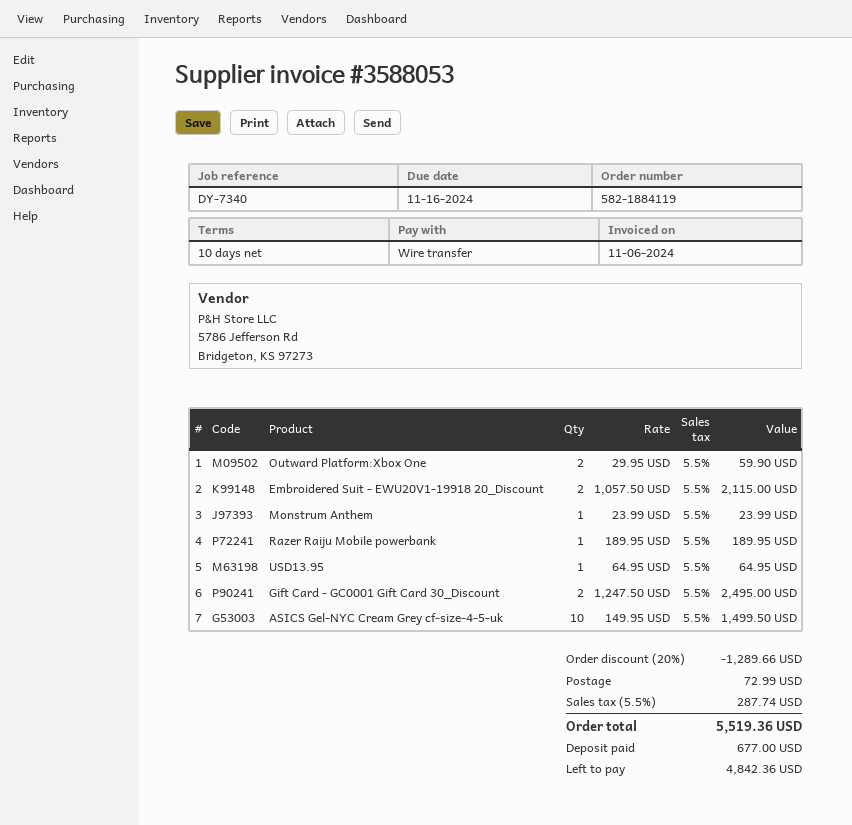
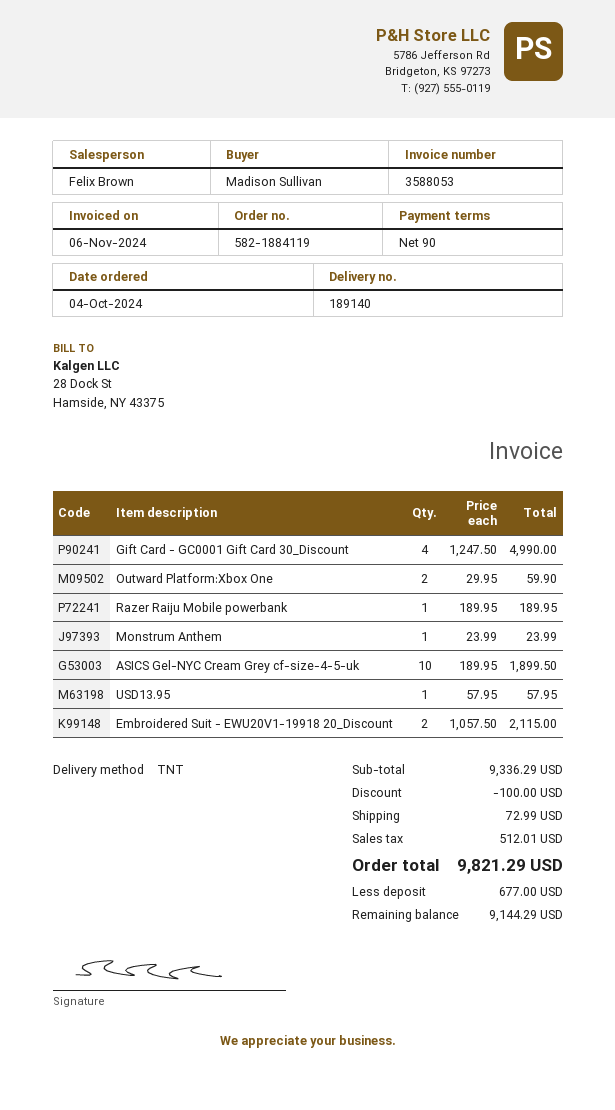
payment terms: 10 days -> 90 days
USD13.95: 1 x 64.95 = 64.95 -> 1 x 57.95 = 57.95
Gift Card - GC0001 Gift Card 30_Discount: 2 x 1247.50 = 2495.00 -> 4 x 1247.50 = 4990.00
ASICS Gel-NYC Cream Grey cf-size-4-5-uk: 10 x 149.95 = 1499.50 -> 10 x 189.95 = 1899.50
discount: 1289.66 -> 100.00
tax: 287.74 -> 512.01
total: 5519.36 -> 9821.29
balance: 4842.36 -> 9144.29

